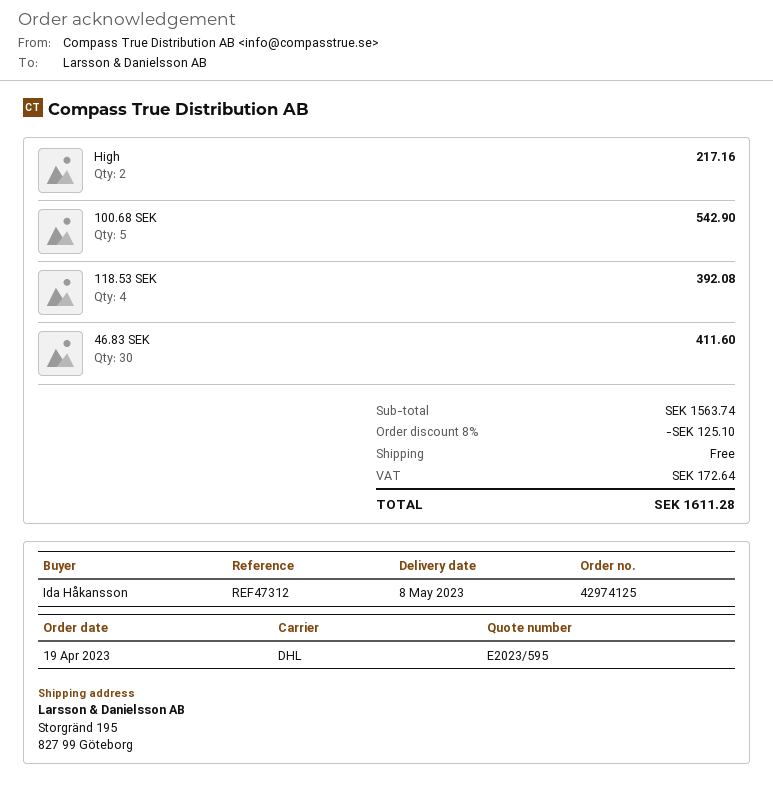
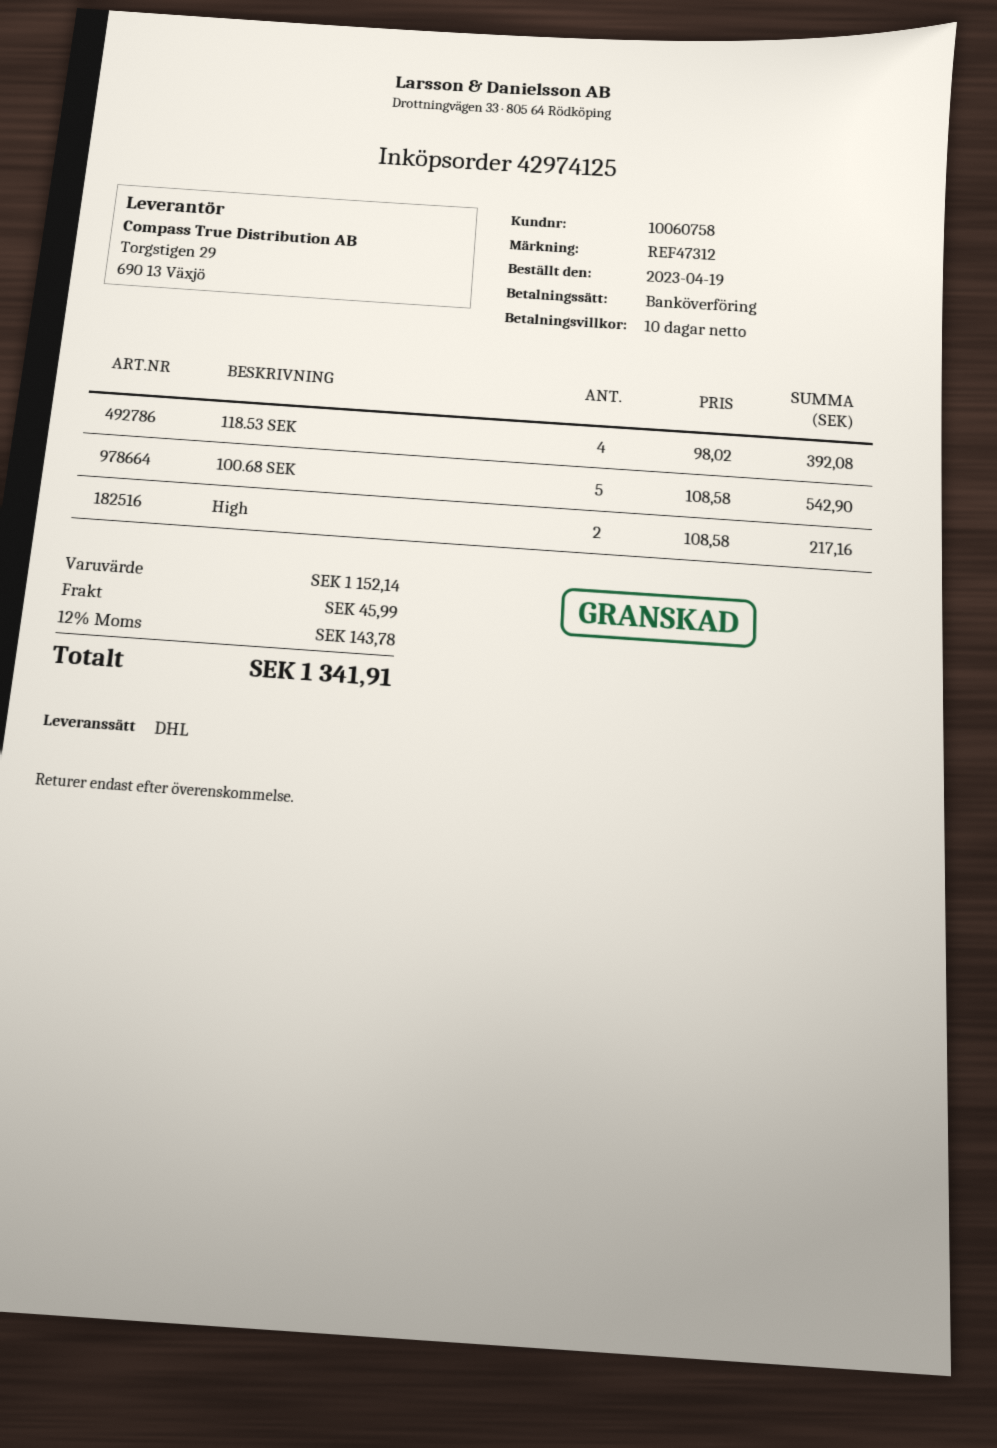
46.83 SEK: 30 for 411.60 -> none
subtotal: 1563.74 -> 1152.14
discount: 8% = 125.10 -> none
shipping: 0.00 -> 45.99
tax: 172.64 -> 143.78
total: 1611.28 -> 1341.91

